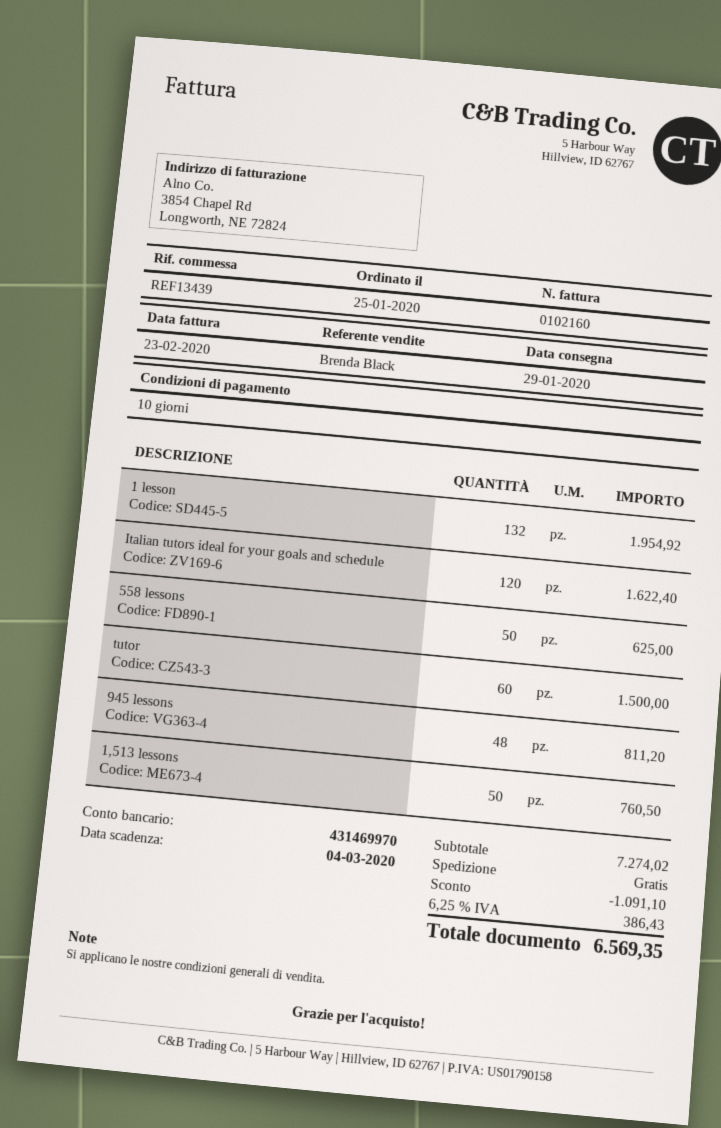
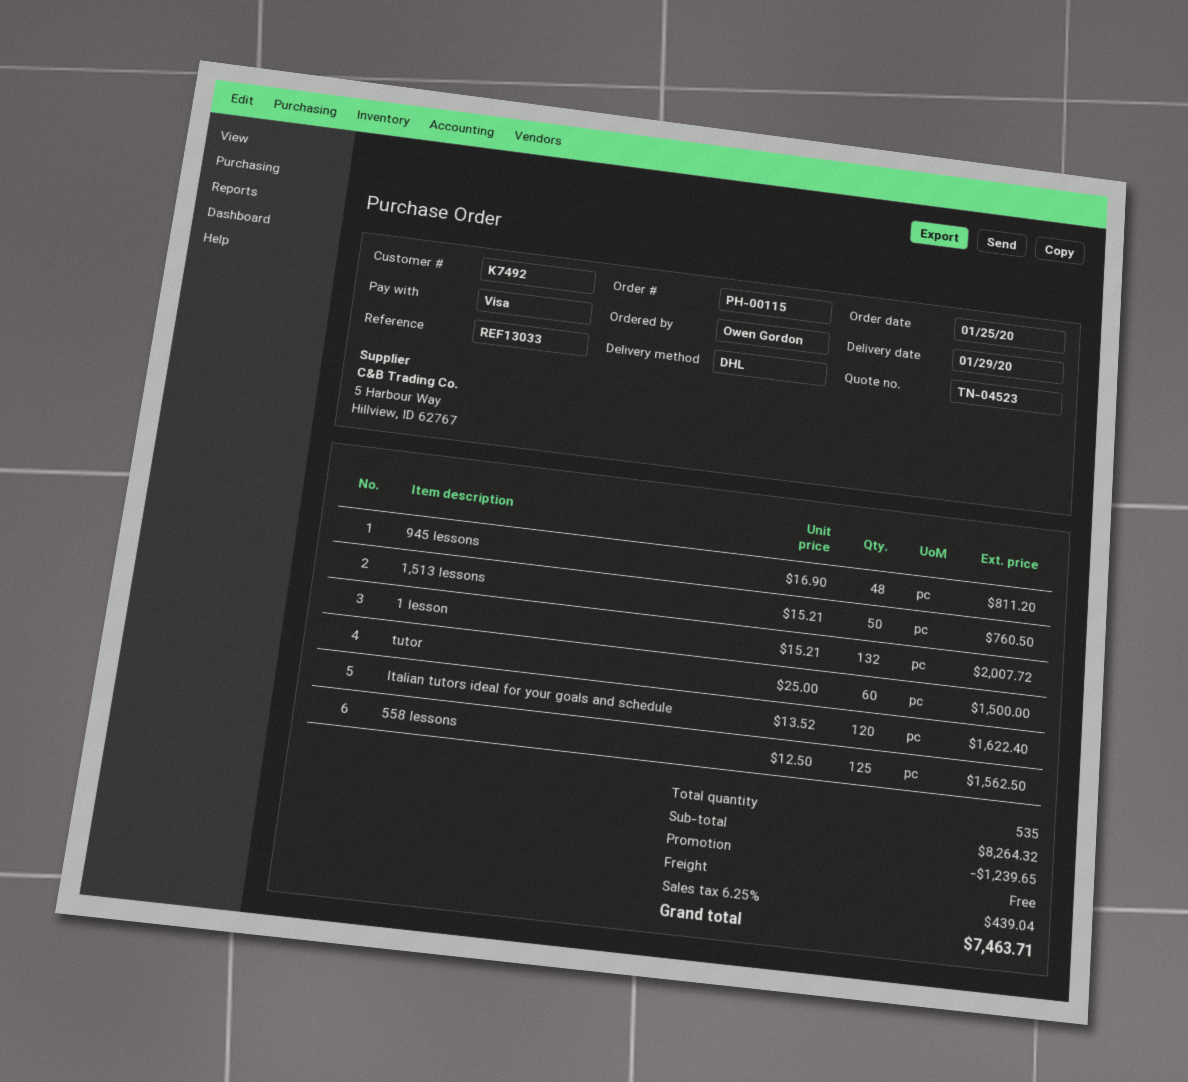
reference: REF13439 -> REF13033
1 lesson: 132 for 1954.92 -> 132 for 2007.72
558 lessons: 50 for 625.00 -> 125 for 1562.50
subtotal: 7274.02 -> 8264.32
discount: 1091.10 -> 1239.65
tax: 6.25% = 386.43 -> 6.25% = 439.04
total: 6569.35 -> 7463.71

